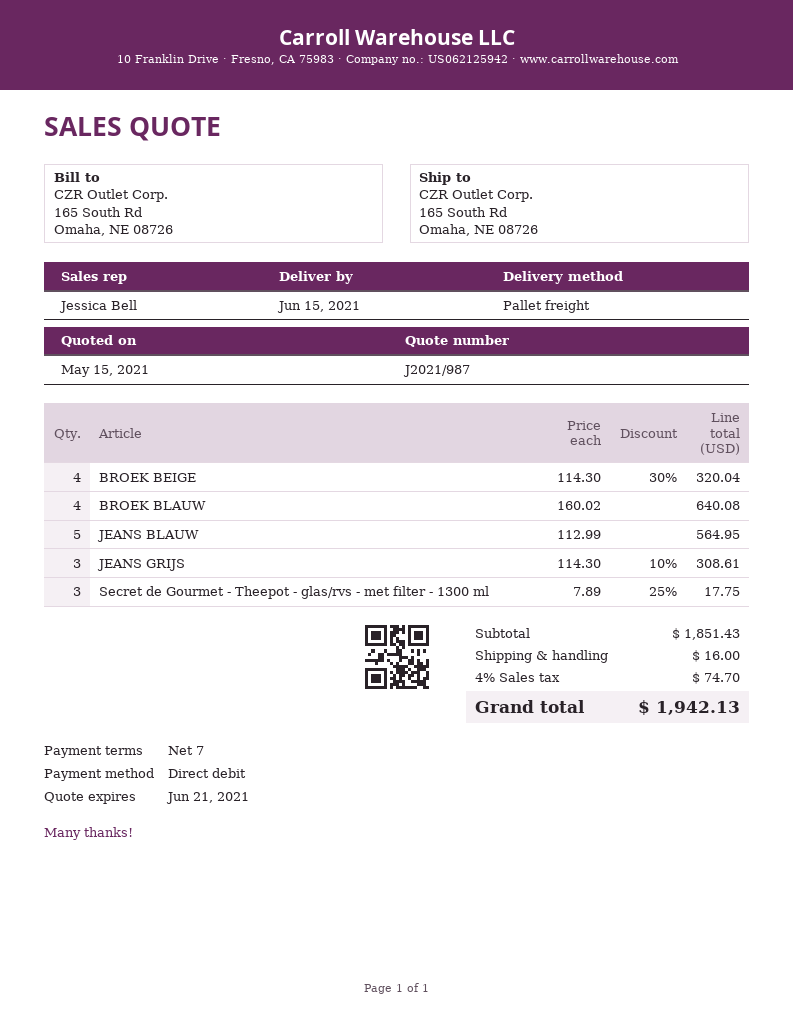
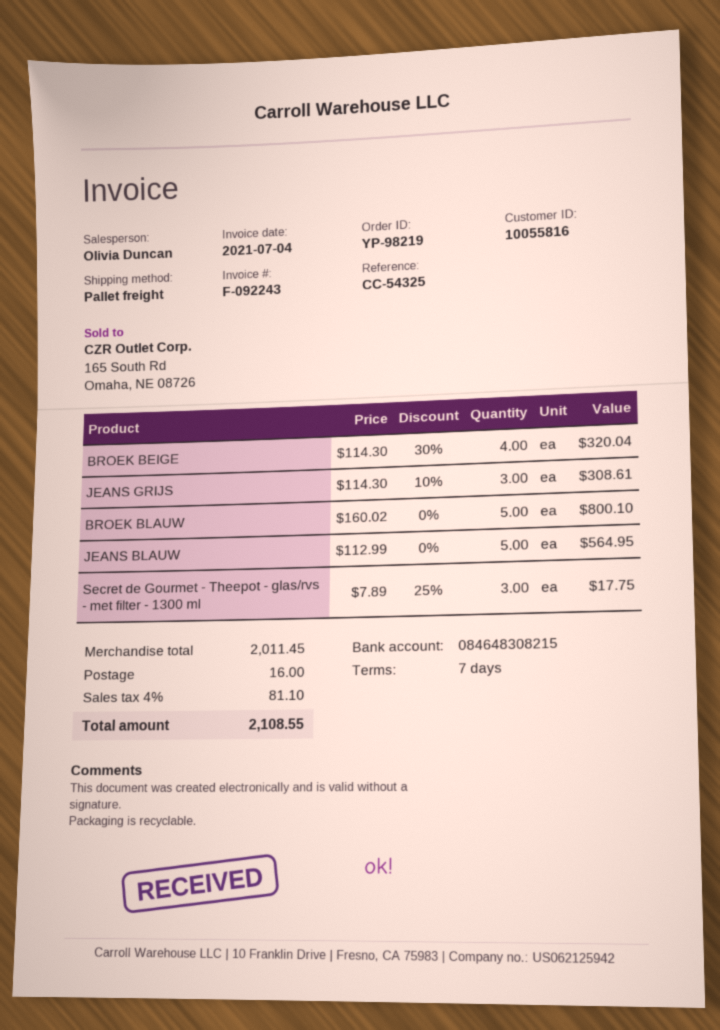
sales rep: Jessica Bell -> Olivia Duncan
BROEK BLAUW: 4 x 160.02 = 640.08 -> 5 x 160.02 = 800.10
subtotal: 1851.43 -> 2011.45
tax: 4% = 74.70 -> 4% = 81.10
total: 1942.13 -> 2108.55

